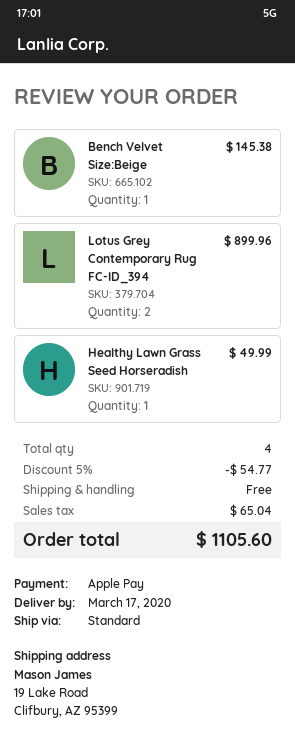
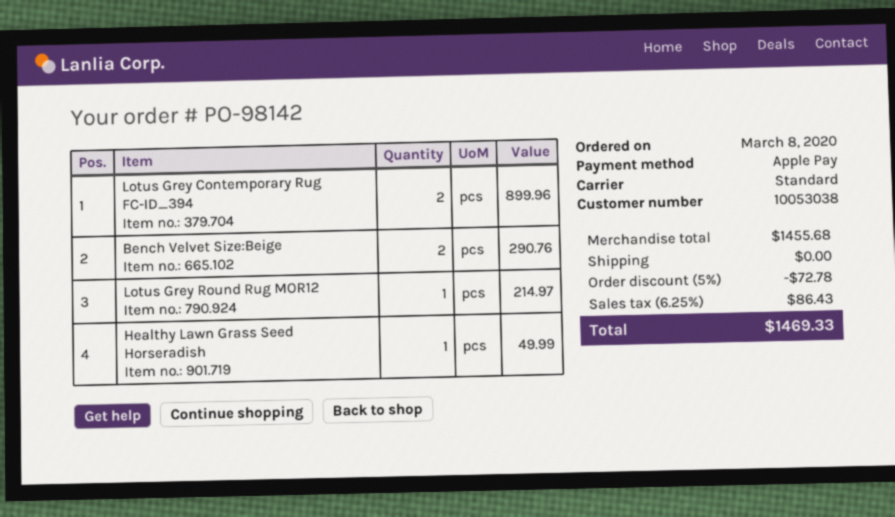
Bench Velvet Size:Beige: 1 for 145.38 -> 2 for 290.76
Lotus Grey Round Rug MOR12: none -> 1 for 214.97
discount: 5% = 54.77 -> 5% = 72.78
tax: 65.04 -> 86.43
total: 1105.60 -> 1469.33

